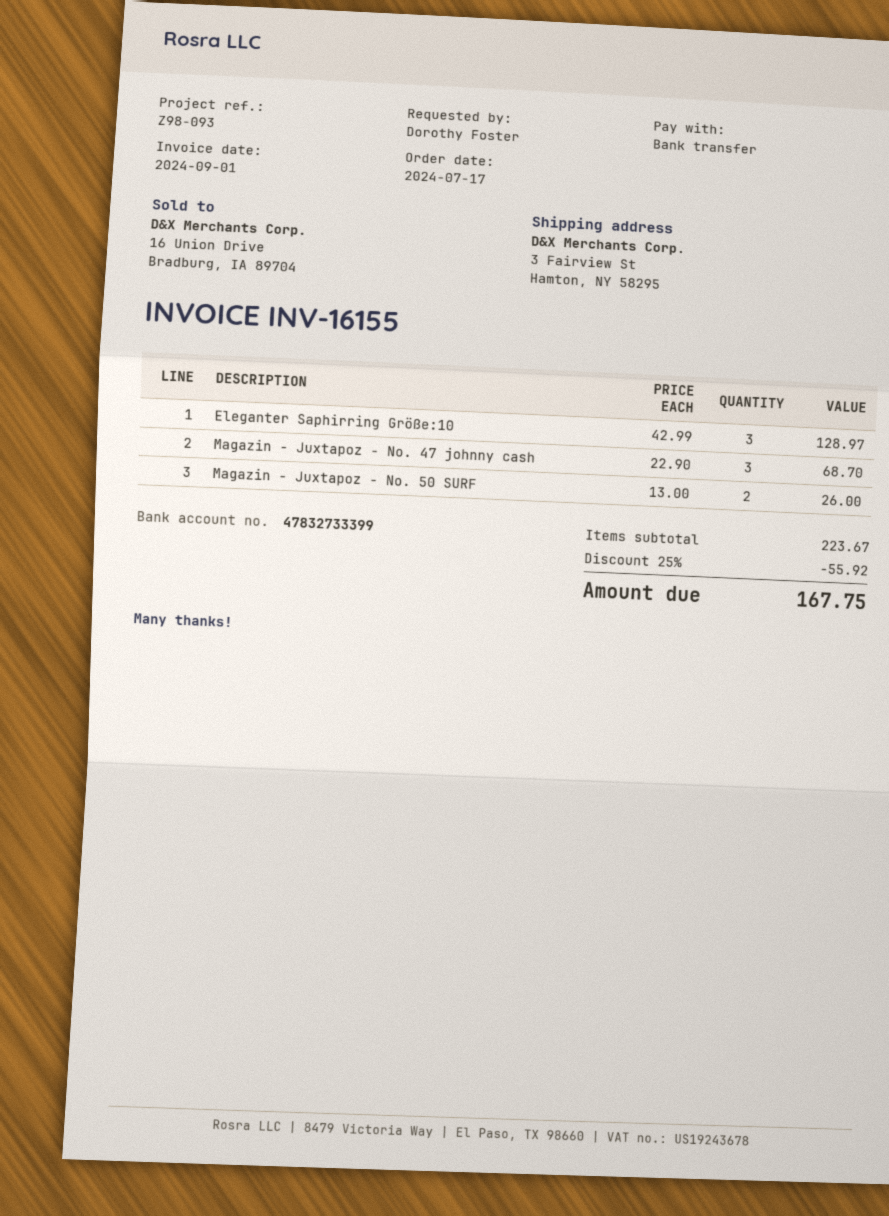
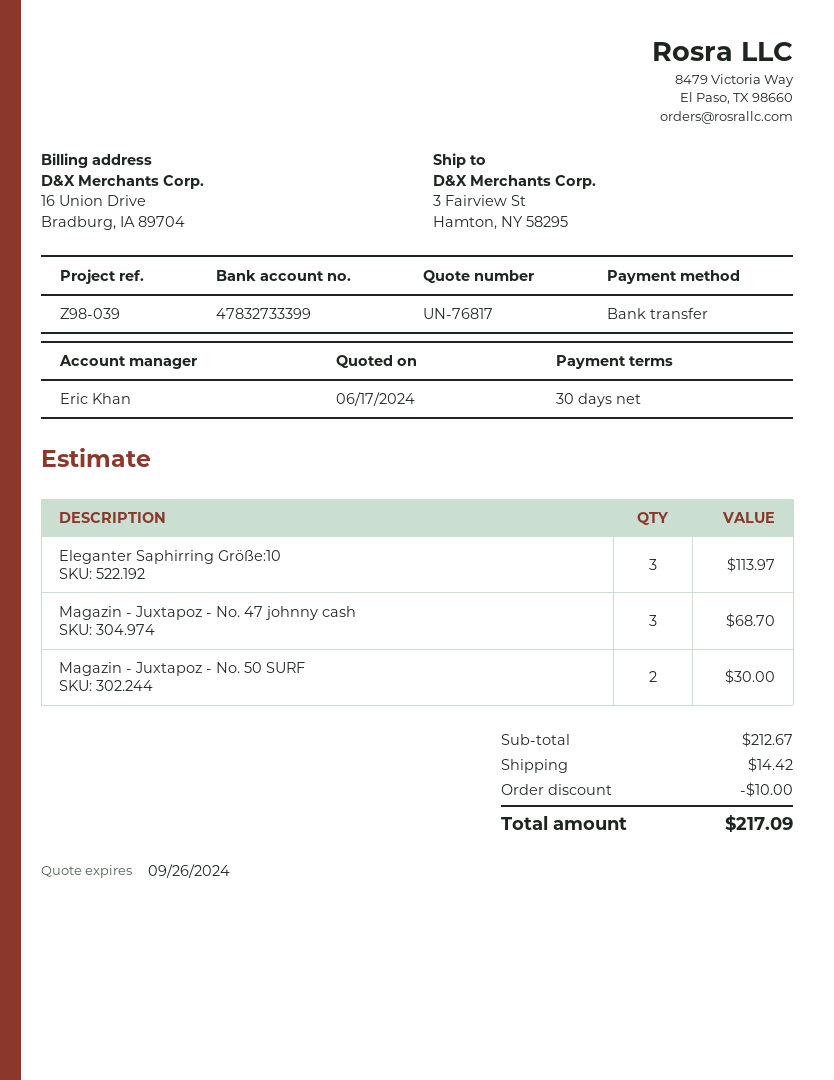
reference: Z98-093 -> Z98-039
Eleganter Saphirring Größe:10: 3 for 128.97 -> 3 for 113.97
Magazin - Juxtapoz - No. 50 SURF: 2 for 26.00 -> 2 for 30.00
subtotal: 223.67 -> 212.67
discount: 55.92 -> 10.00
shipping: none -> 14.42
total: 167.75 -> 217.09

